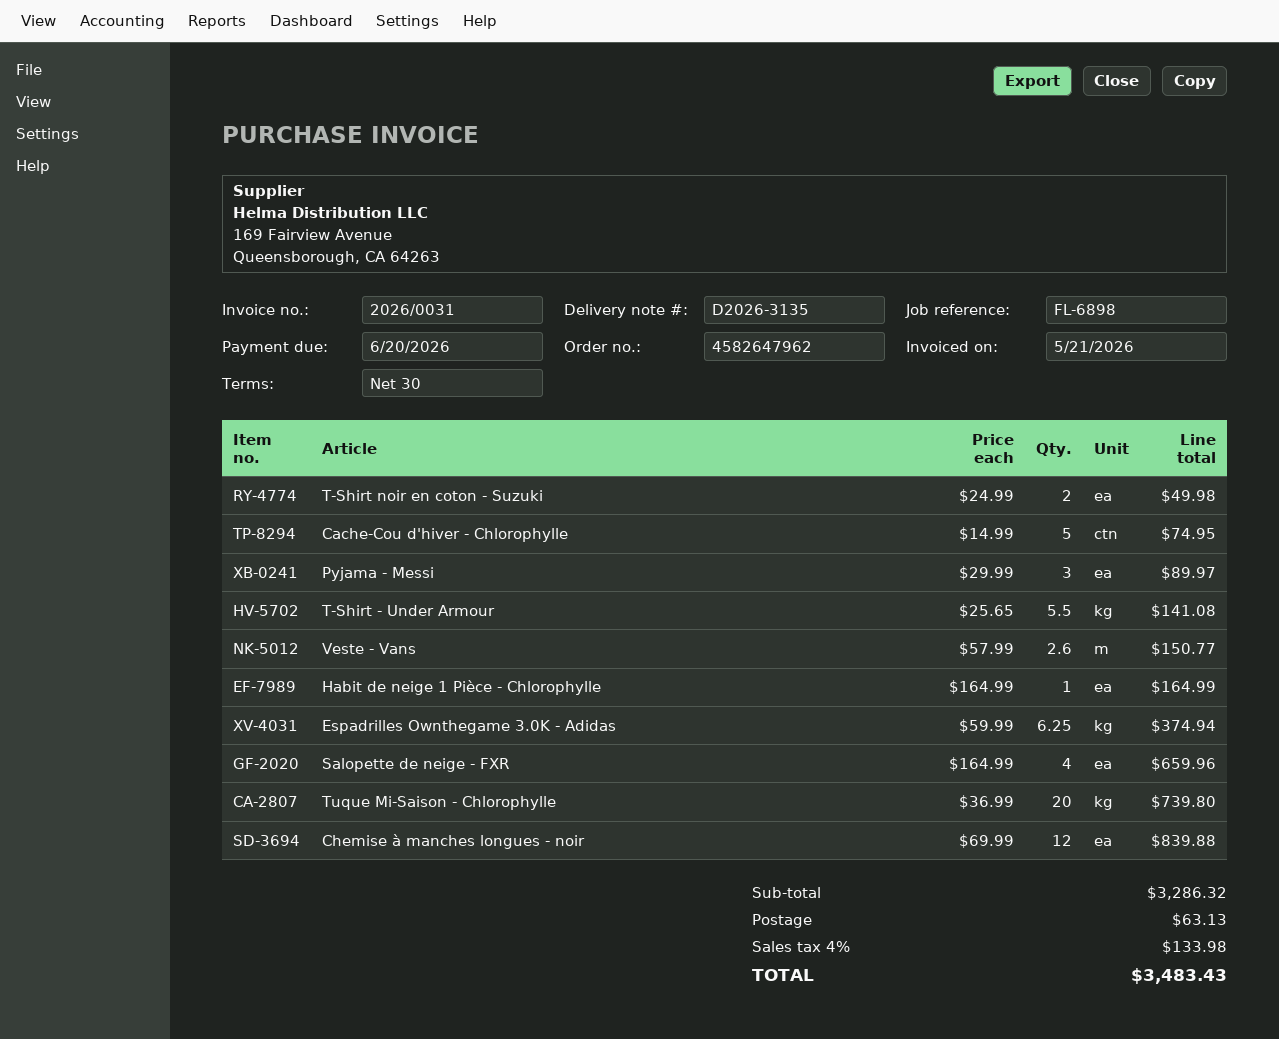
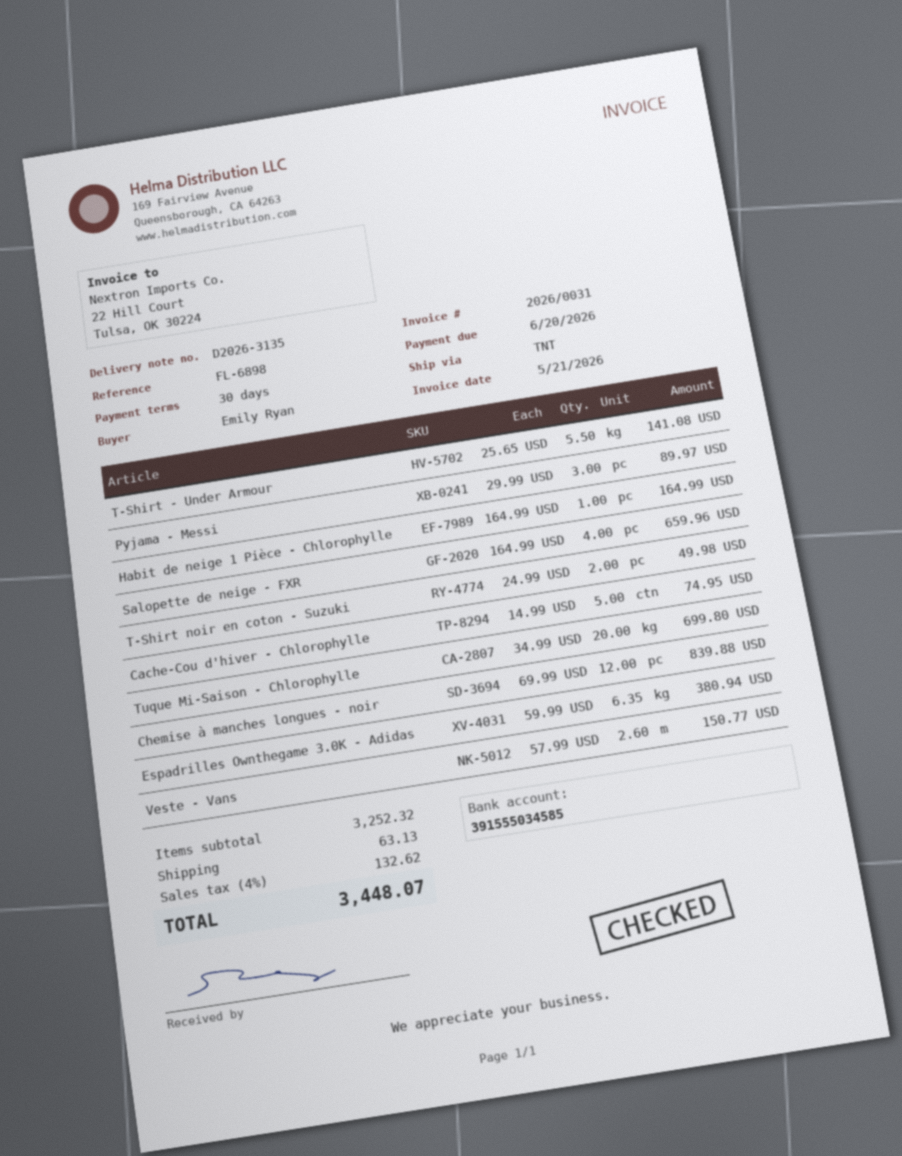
Espadrilles Ownthegame 3.0K - Adidas: 6.25 x 59.99 = 374.94 -> 6.35 x 59.99 = 380.94
Tuque Mi-Saison - Chlorophylle: 20 x 36.99 = 739.80 -> 20 x 34.99 = 699.80
subtotal: 3286.32 -> 3252.32
tax: 4% = 133.98 -> 4% = 132.62
total: 3483.43 -> 3448.07

